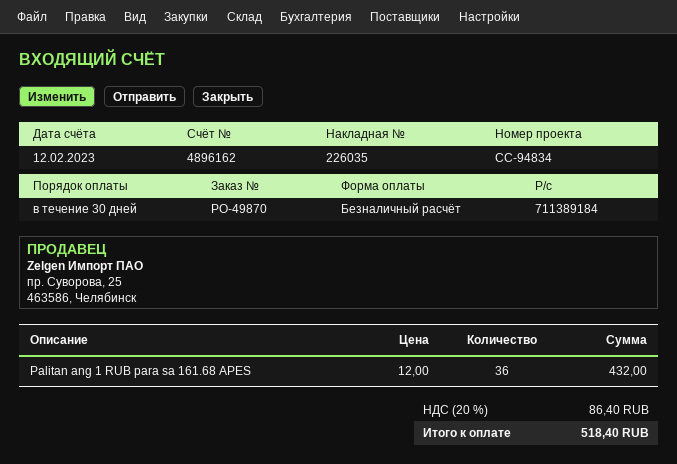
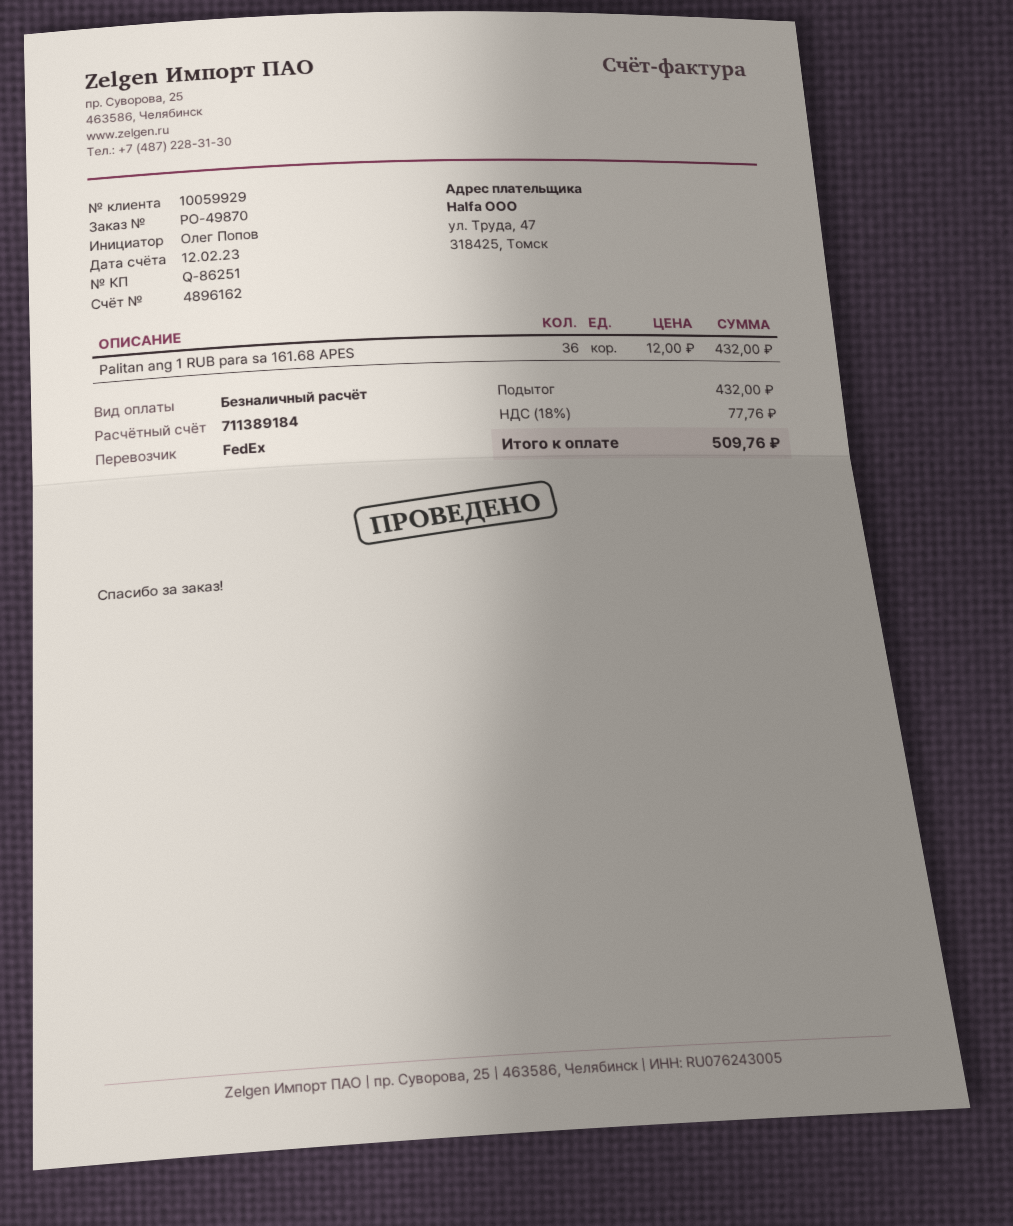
tax: 20% = 86.40 -> 18% = 77.76
total: 518.40 -> 509.76

